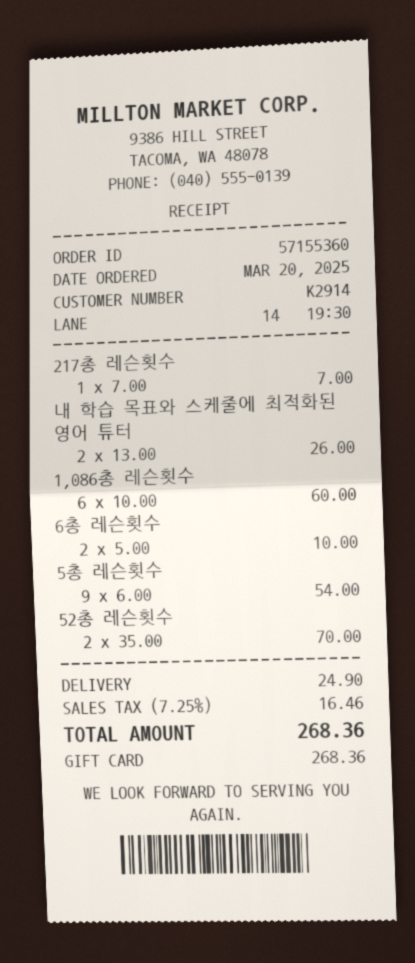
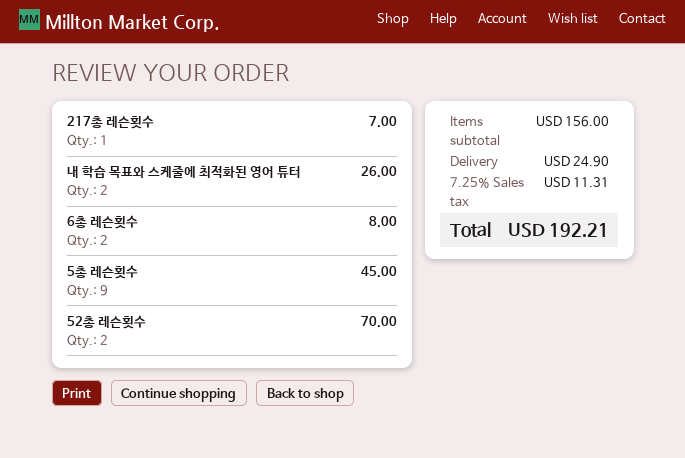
1,086총 레슨횟수: 6 for 60.00 -> none
6총 레슨횟수: 2 for 10.00 -> 2 for 8.00
5총 레슨횟수: 9 for 54.00 -> 9 for 45.00
tax: 7.25% = 16.46 -> 7.25% = 11.31
total: 268.36 -> 192.21

